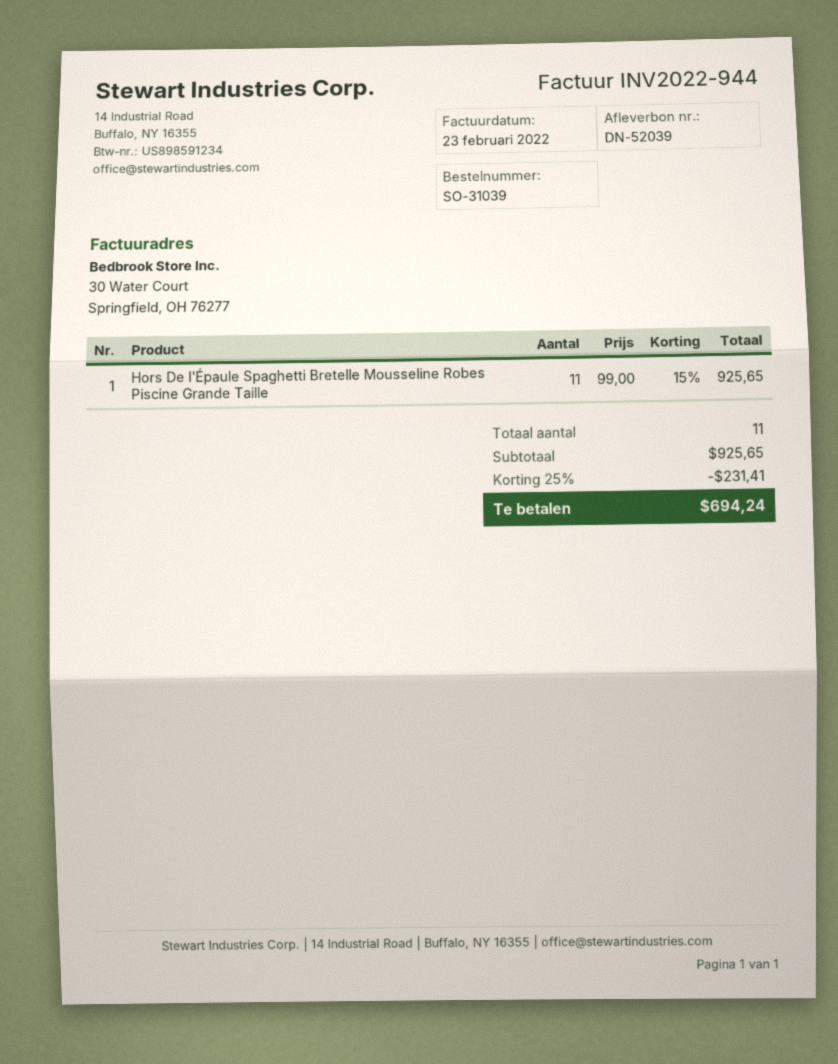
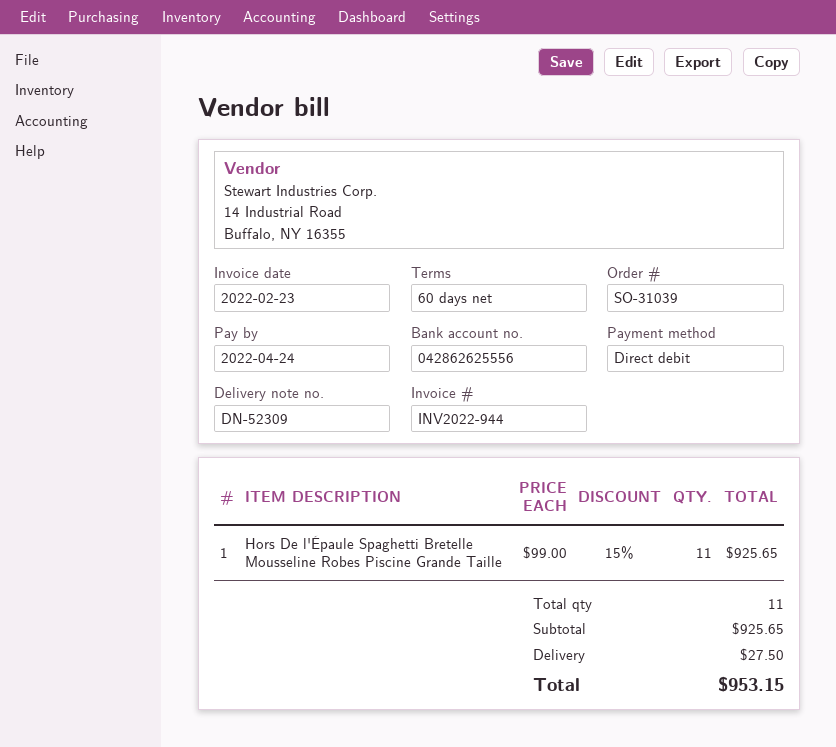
delivery note number: DN-52039 -> DN-52309
discount: 25% = 231.41 -> none
shipping: none -> 27.50
total: 694.24 -> 953.15

